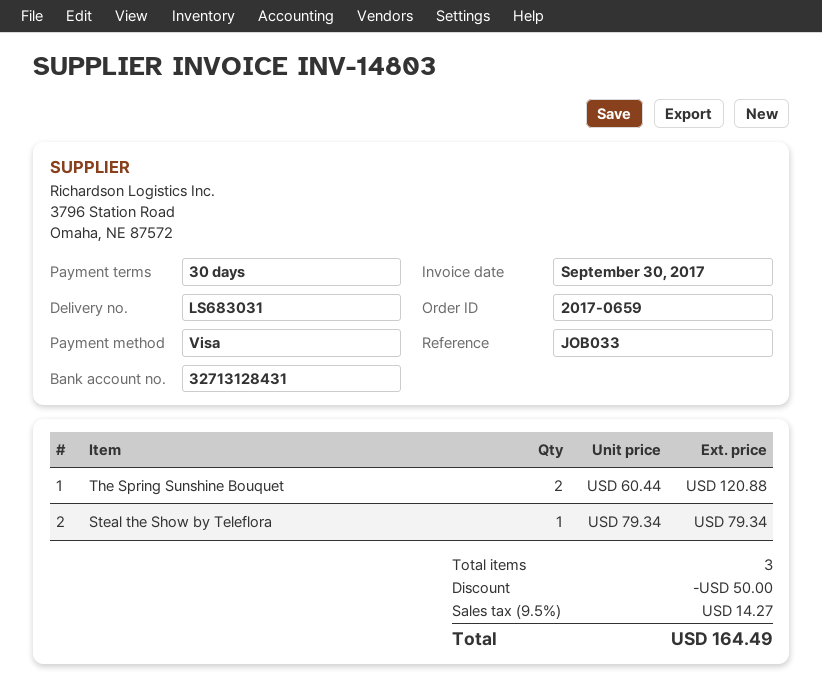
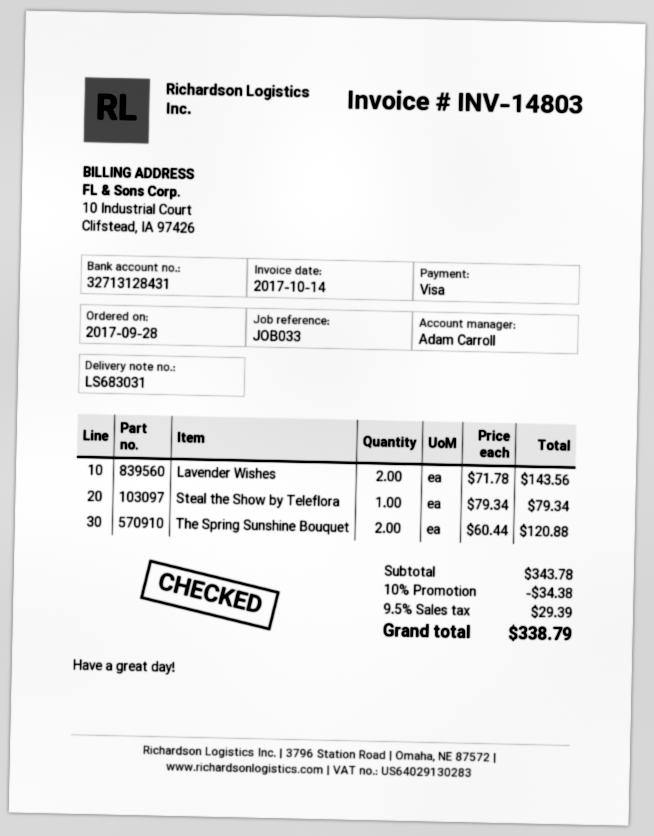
invoice date: 2017-09-30 -> 2017-10-14
Lavender Wishes: none -> 2 x 71.78 = 143.56
discount: 50.00 -> 34.38
tax: 9.5% = 14.27 -> 9.5% = 29.39
total: 164.49 -> 338.79

